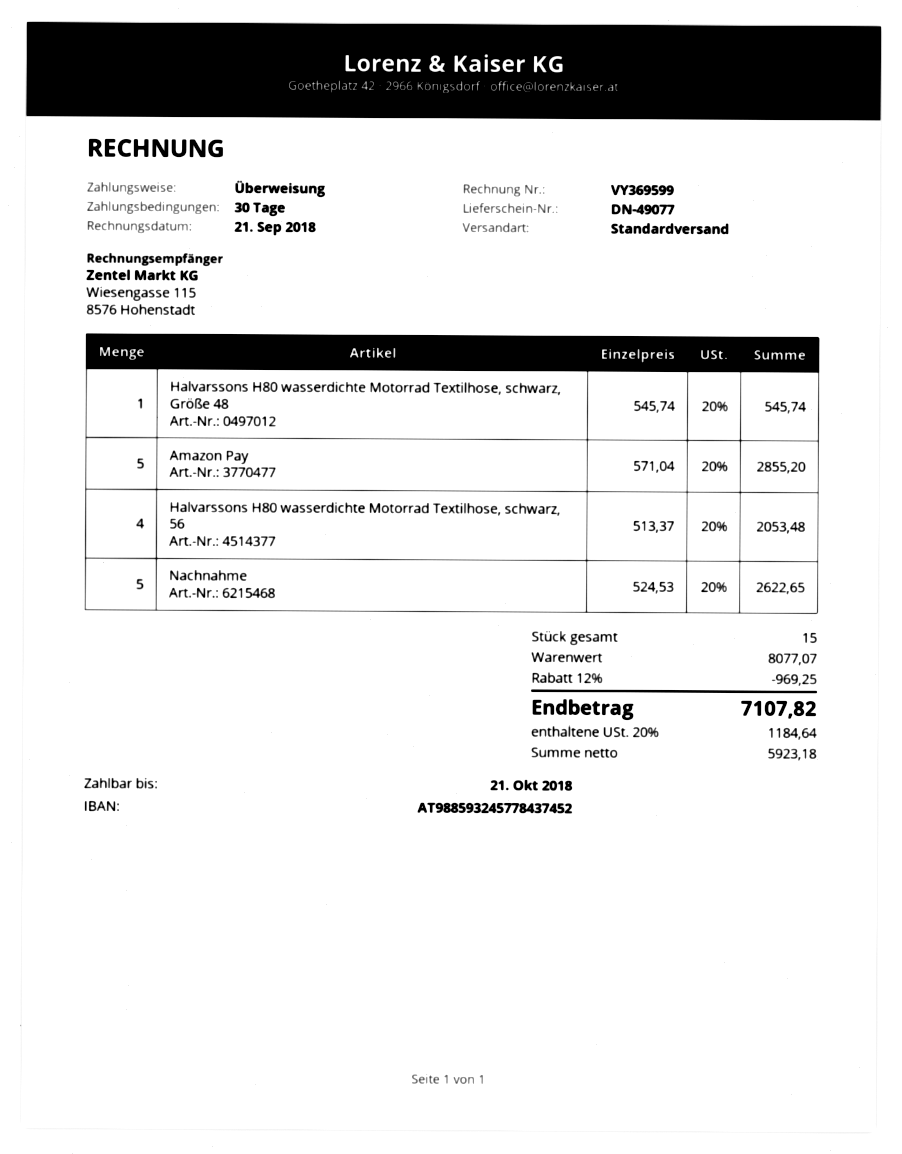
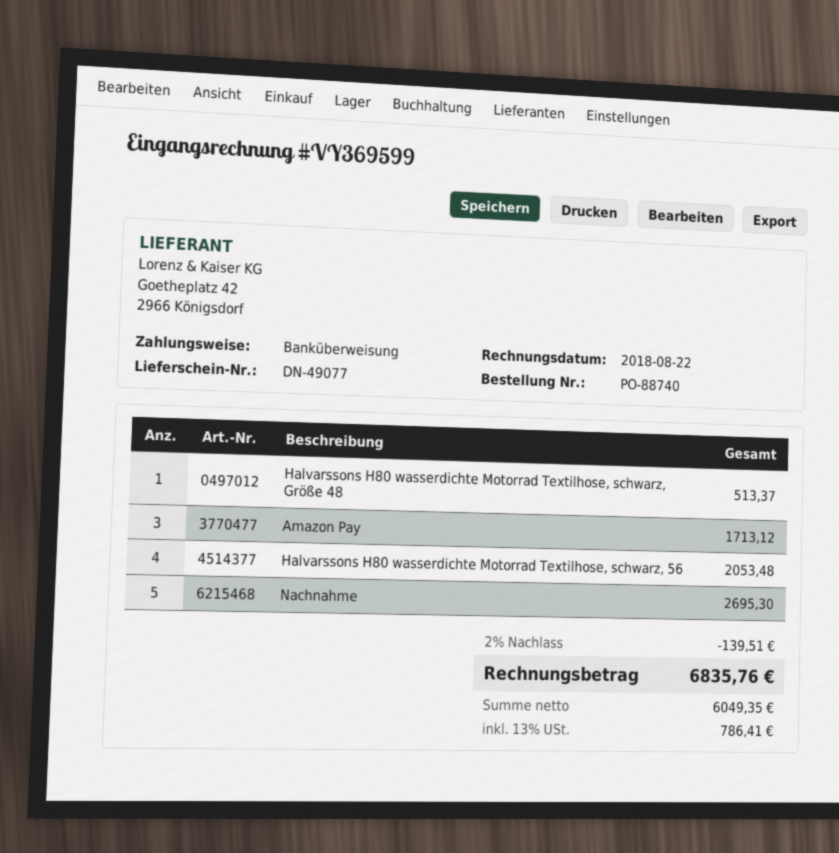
invoice date: 2018-09-21 -> 2018-08-22
Halvarssons H80 wasserdichte Motorrad Textilhose, schwarz, Größe 48: 1 for 545.74 -> 1 for 513.37
Amazon Pay: 5 for 2855.20 -> 3 for 1713.12
Nachnahme: 5 for 2622.65 -> 5 for 2695.30
discount: 12% = 969.25 -> 2% = 139.51
net: 5923.18 -> 6049.35
tax: 20% = 1184.64 -> 13% = 786.41
total: 7107.82 -> 6835.76

